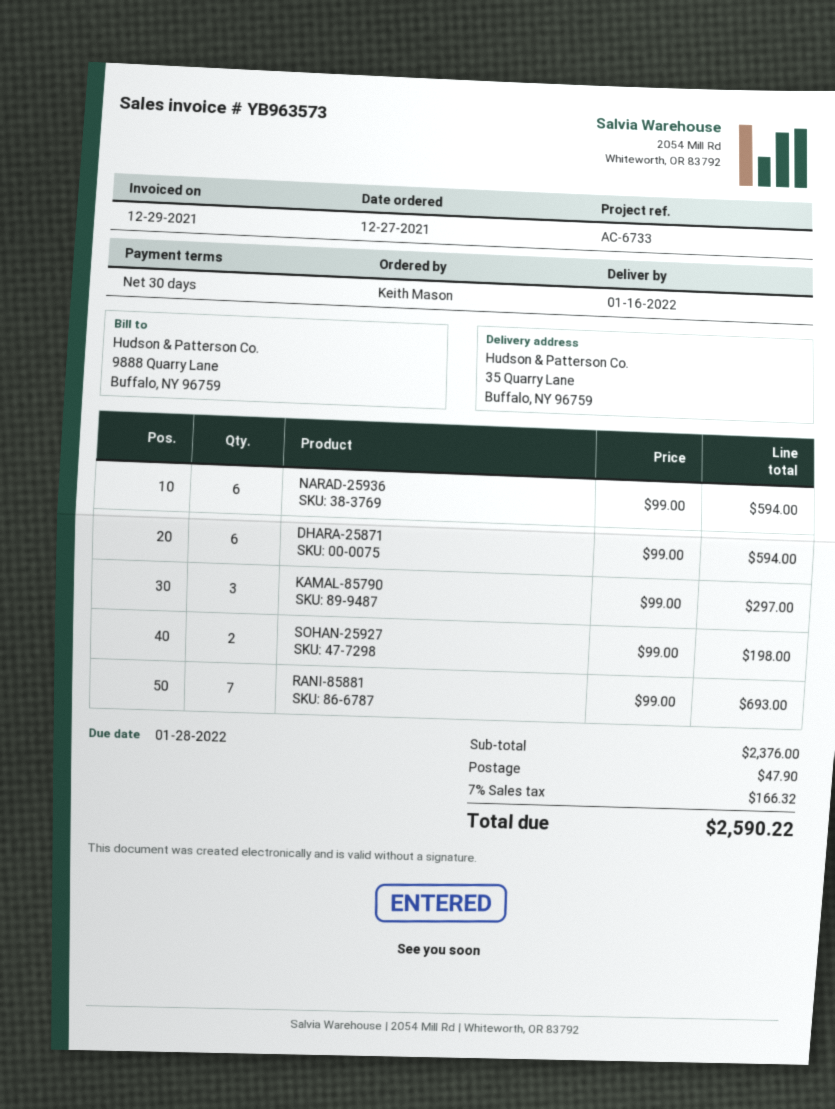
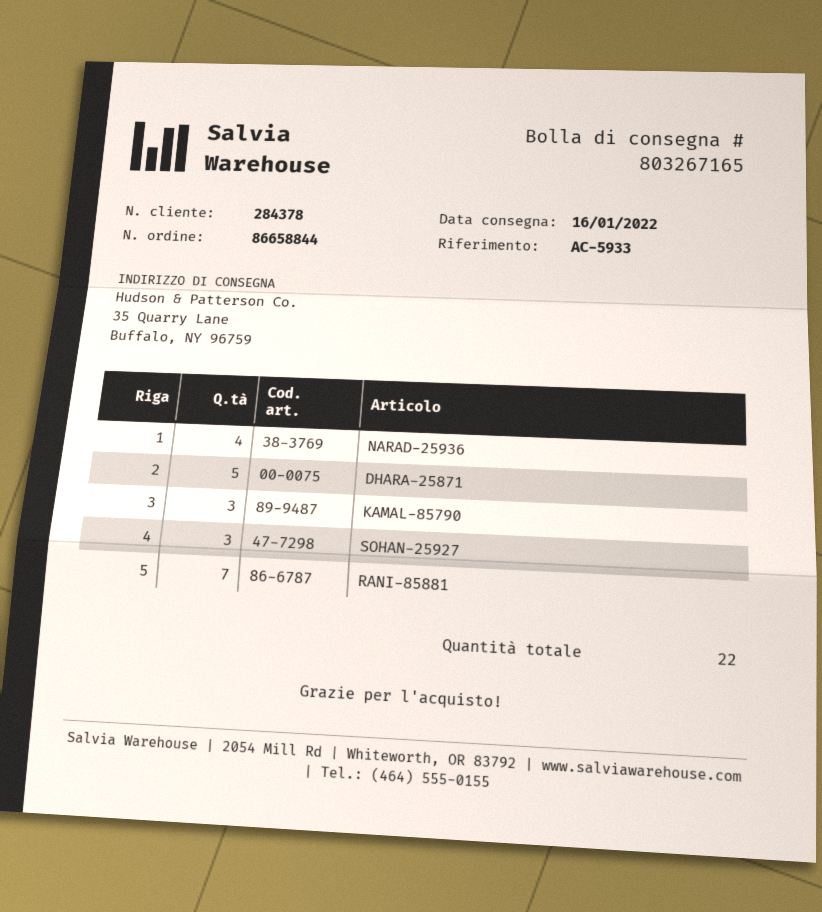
reference: AC-6733 -> AC-5933
NARAD-25936: 6 -> 4
DHARA-25871: 6 -> 5
SOHAN-25927: 2 -> 3

